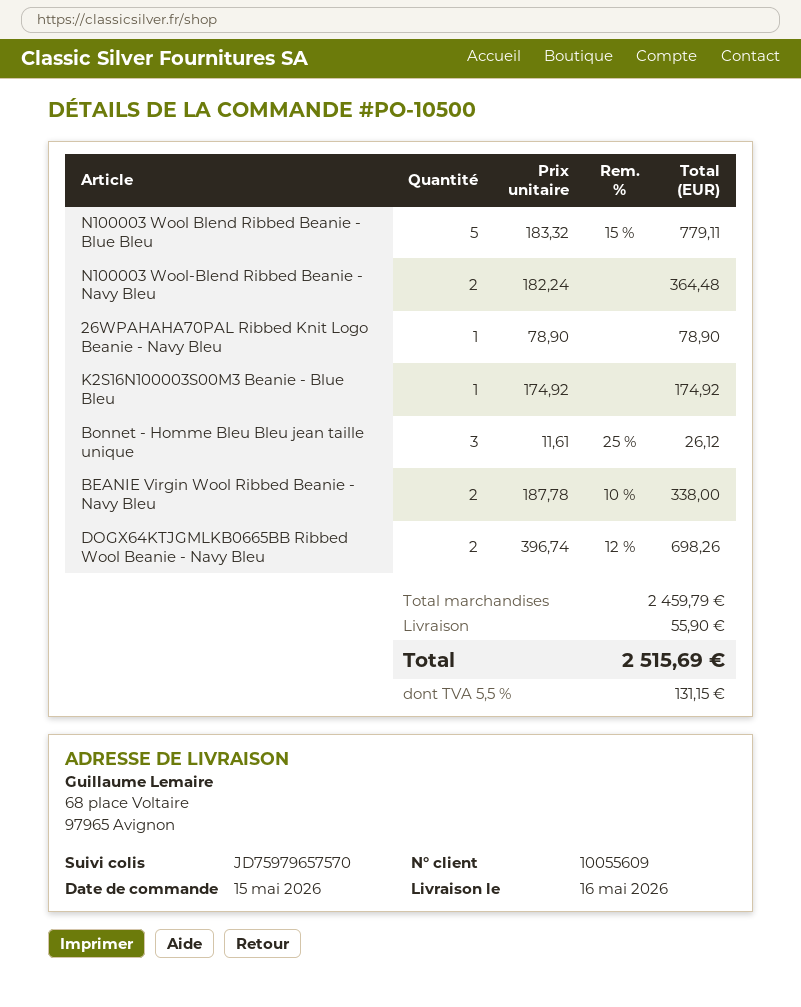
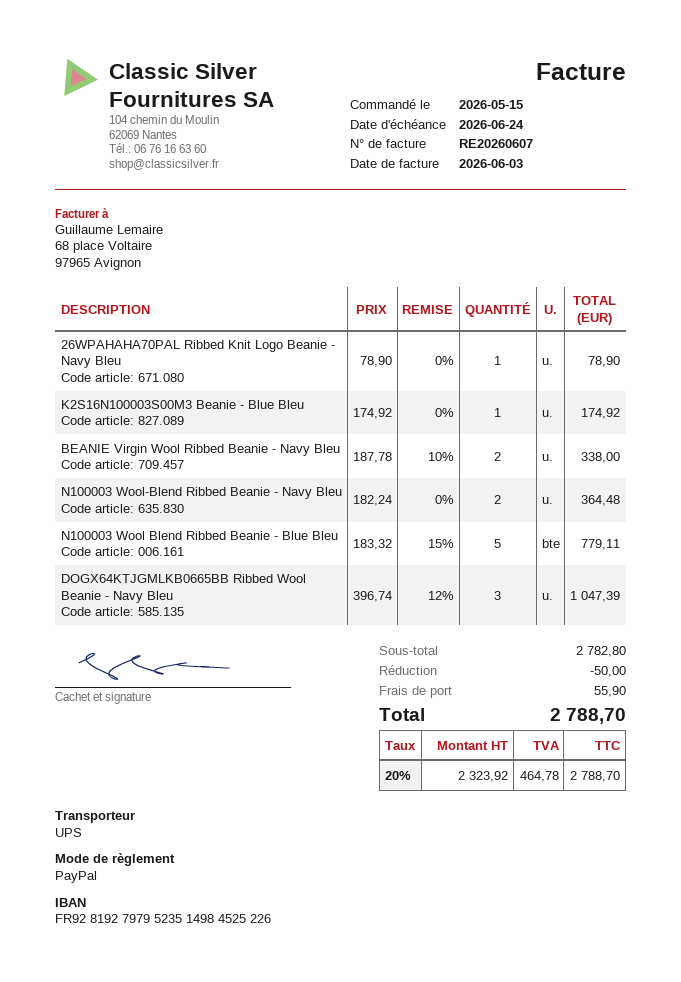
Bonnet - Homme Bleu Bleu jean taille unique: 3 x 11.61 - 25% = 26.12 -> none
DOGX64KTJGMLKB0665BB Ribbed Wool Beanie - Navy Bleu: 2 x 396.74 - 12% = 698.26 -> 3 x 396.74 - 12% = 1047.39
subtotal: 2459.79 -> 2782.80
discount: none -> 50.00
tax: 5.5% = 131.15 -> 20% = 464.78
total: 2515.69 -> 2788.70

